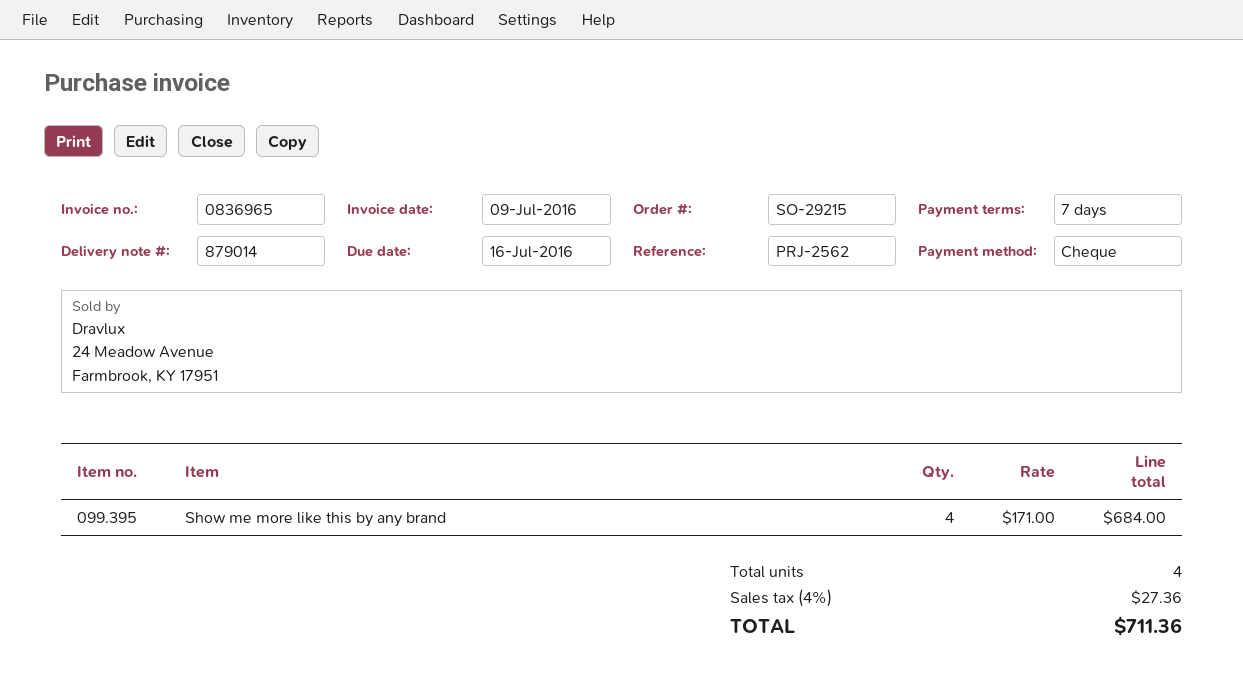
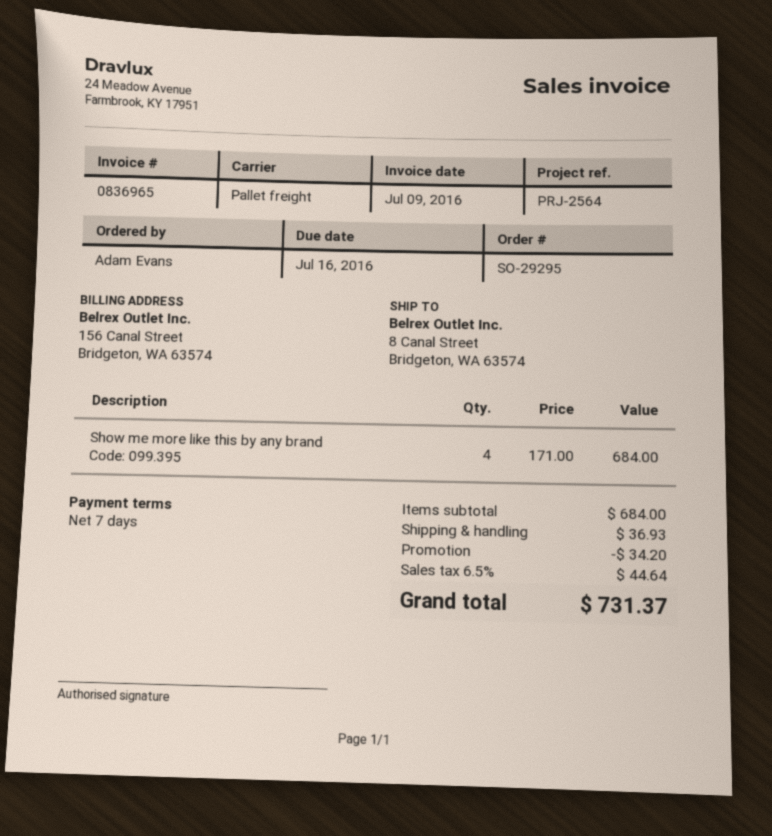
order number: SO-29215 -> SO-29295
reference: PRJ-2562 -> PRJ-2564
discount: none -> 34.20
shipping: none -> 36.93
tax: 4% = 27.36 -> 6.5% = 44.64
total: 711.36 -> 731.37

